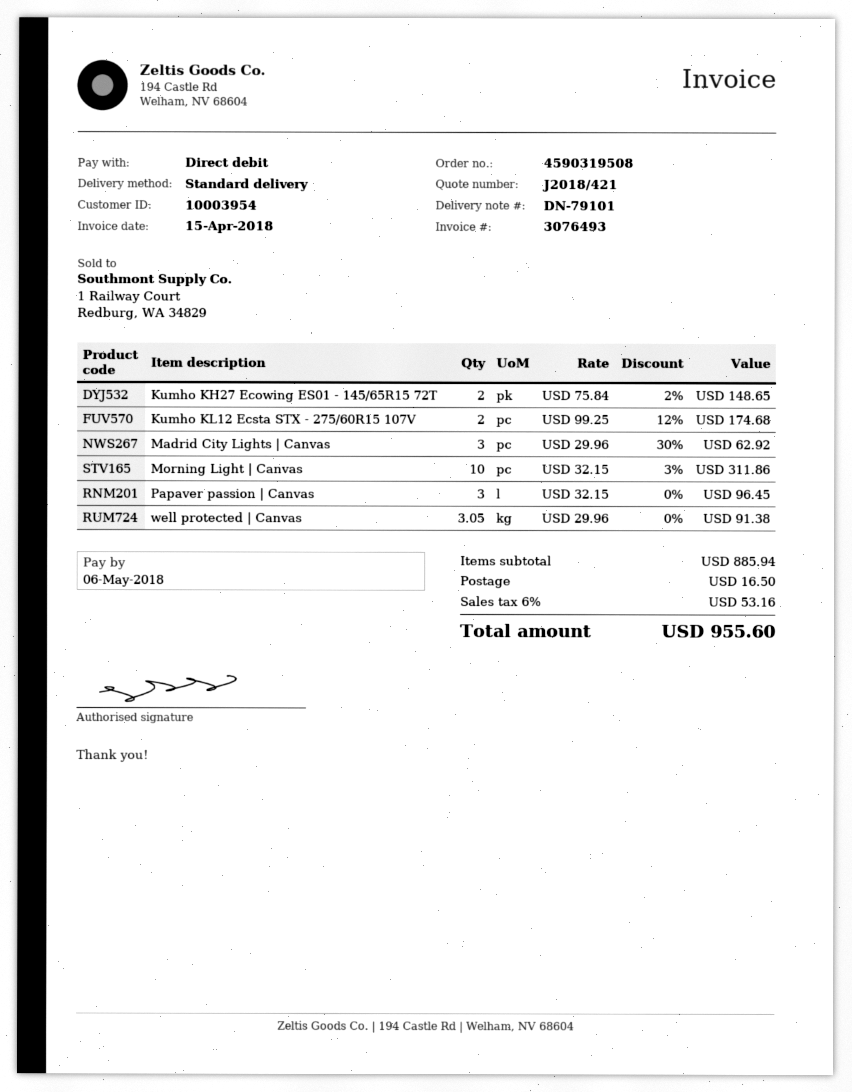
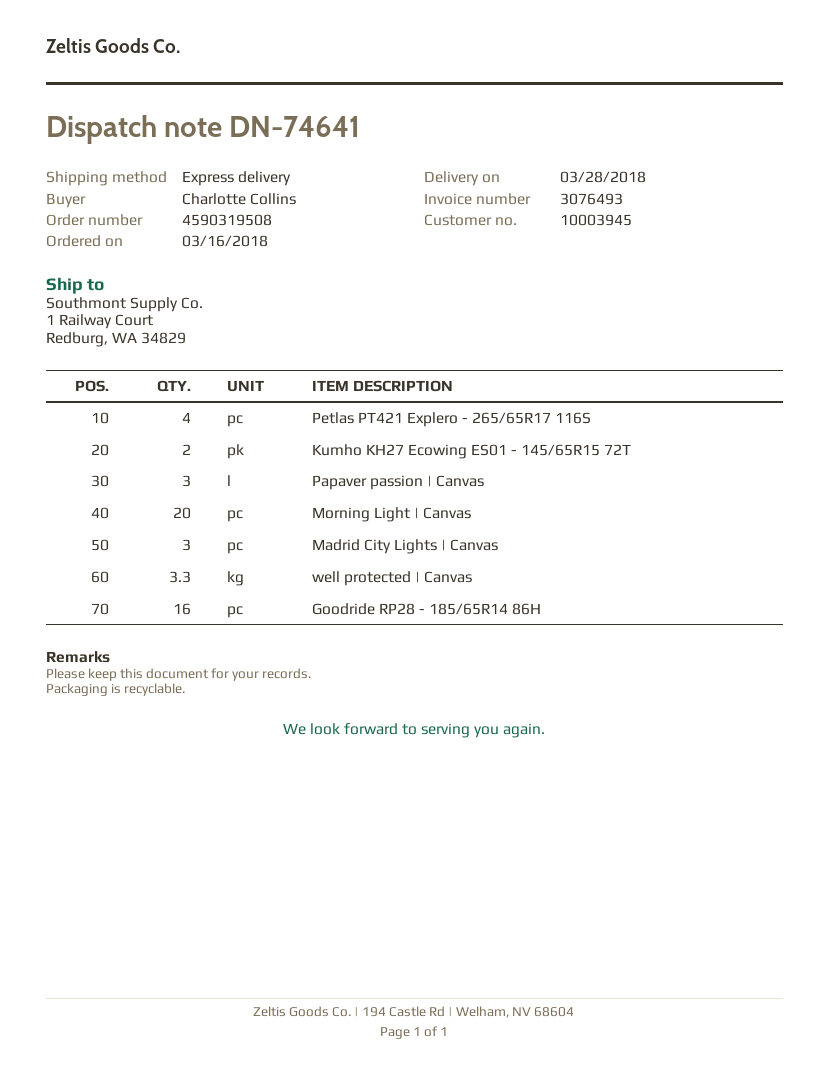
delivery note number: DN-79101 -> DN-74641
customer number: 10003954 -> 10003945
shipping method: standard -> express
Kumho KL12 Ecsta STX - 275/60R15 107V: 2 -> none
Morning Light | Canvas: 10 -> 20
well protected | Canvas: 3.05 -> 3.3
Petlas PT421 Explero - 265/65R17 116S: none -> 4
Goodride RP28 - 185/65R14 86H: none -> 16

